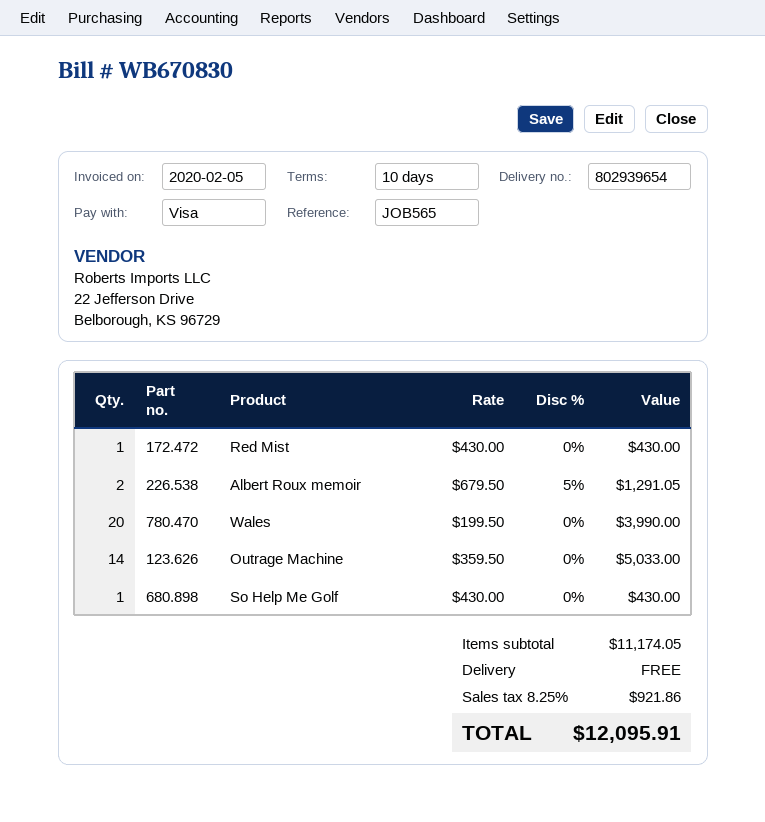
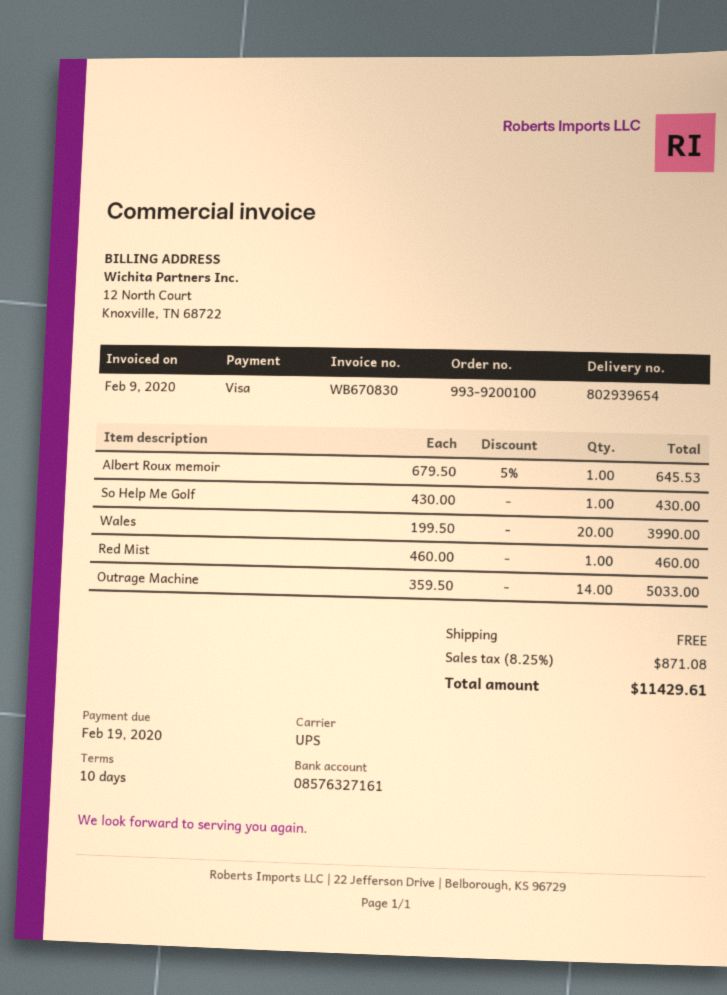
invoice date: 2020-02-05 -> 2020-02-09
Red Mist: 1 x 430.00 = 430.00 -> 1 x 460.00 = 460.00
Albert Roux memoir: 2 x 679.50 - 5% = 1291.05 -> 1 x 679.50 - 5% = 645.53
tax: 8.25% = 921.86 -> 8.25% = 871.08
total: 12095.91 -> 11429.61

